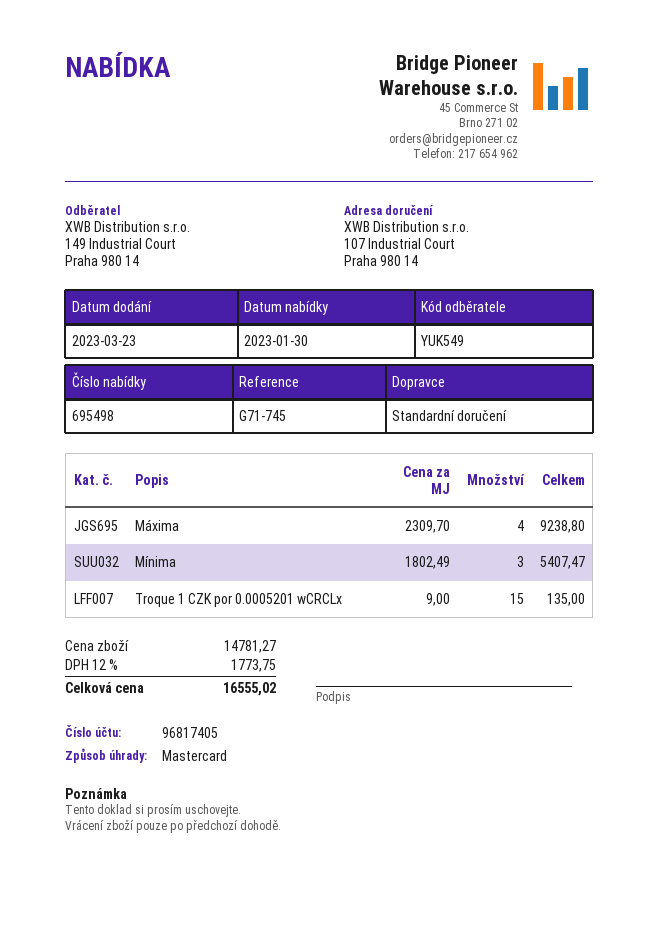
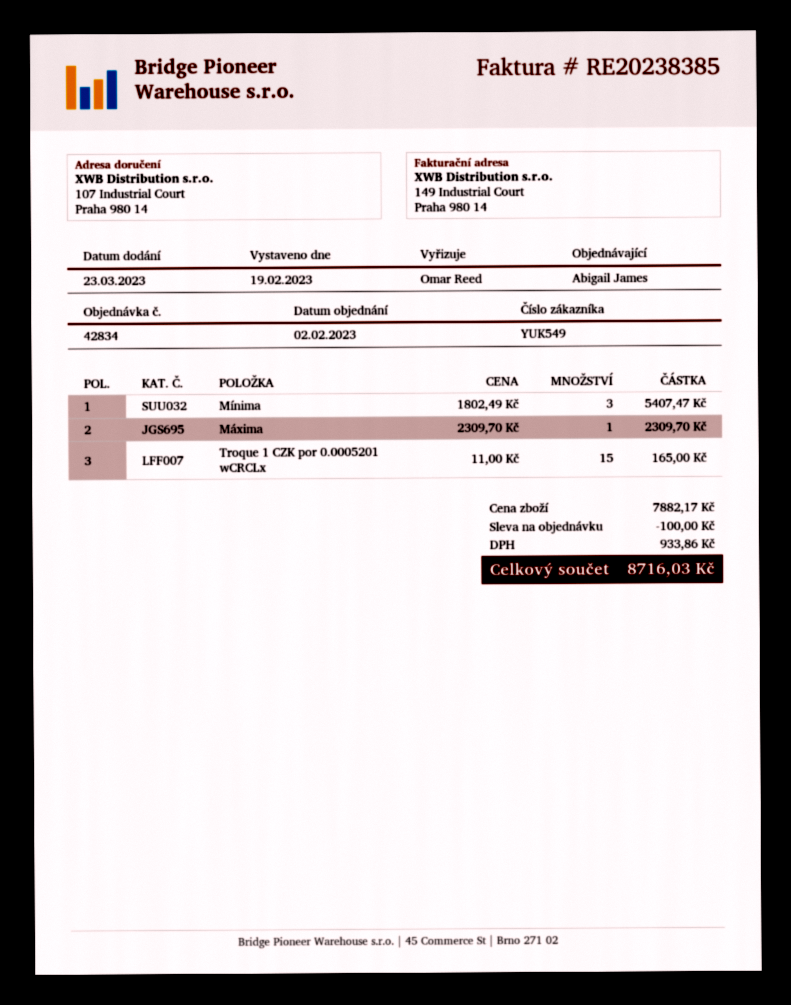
Máxima: 4 x 2309.70 = 9238.80 -> 1 x 2309.70 = 2309.70
Troque 1 CZK por 0.0005201 wCRCLx: 15 x 9.00 = 135.00 -> 15 x 11.00 = 165.00
subtotal: 14781.27 -> 7882.17
discount: none -> 100.00
tax: 1773.75 -> 933.86
total: 16555.02 -> 8716.03

